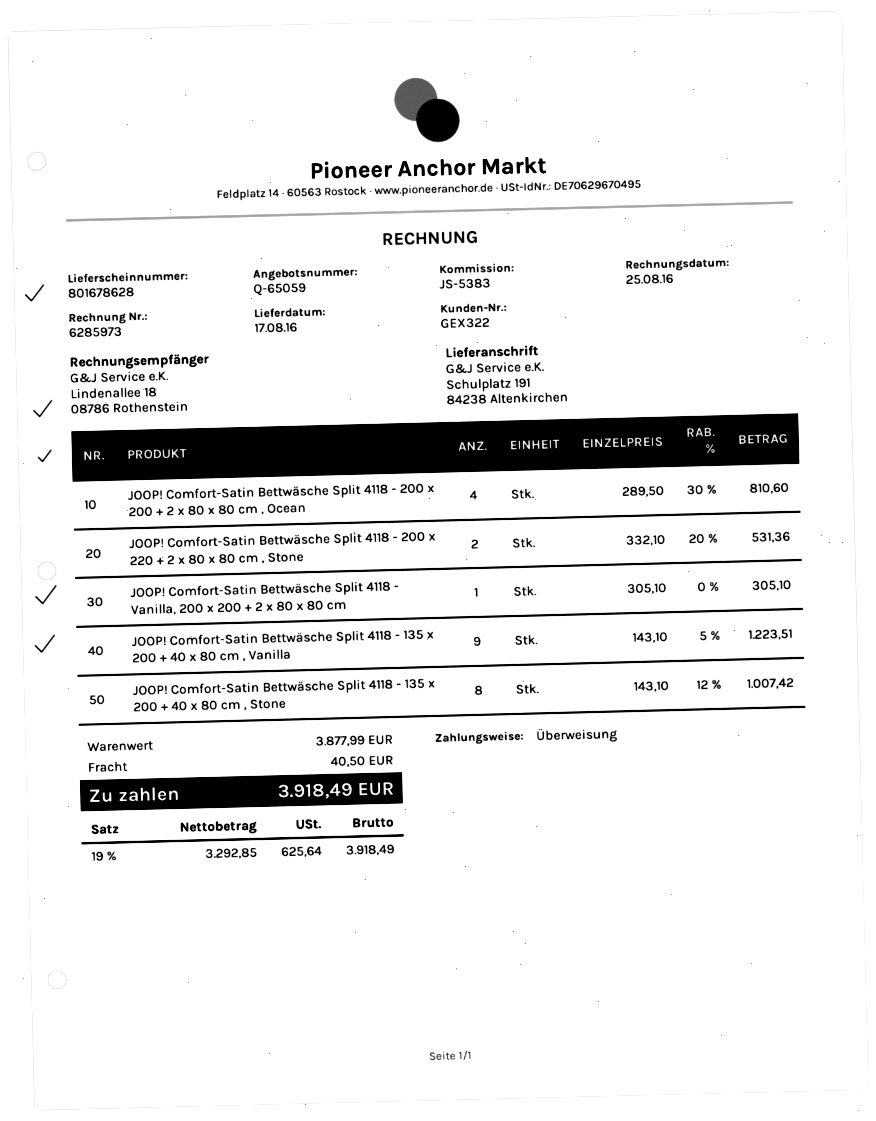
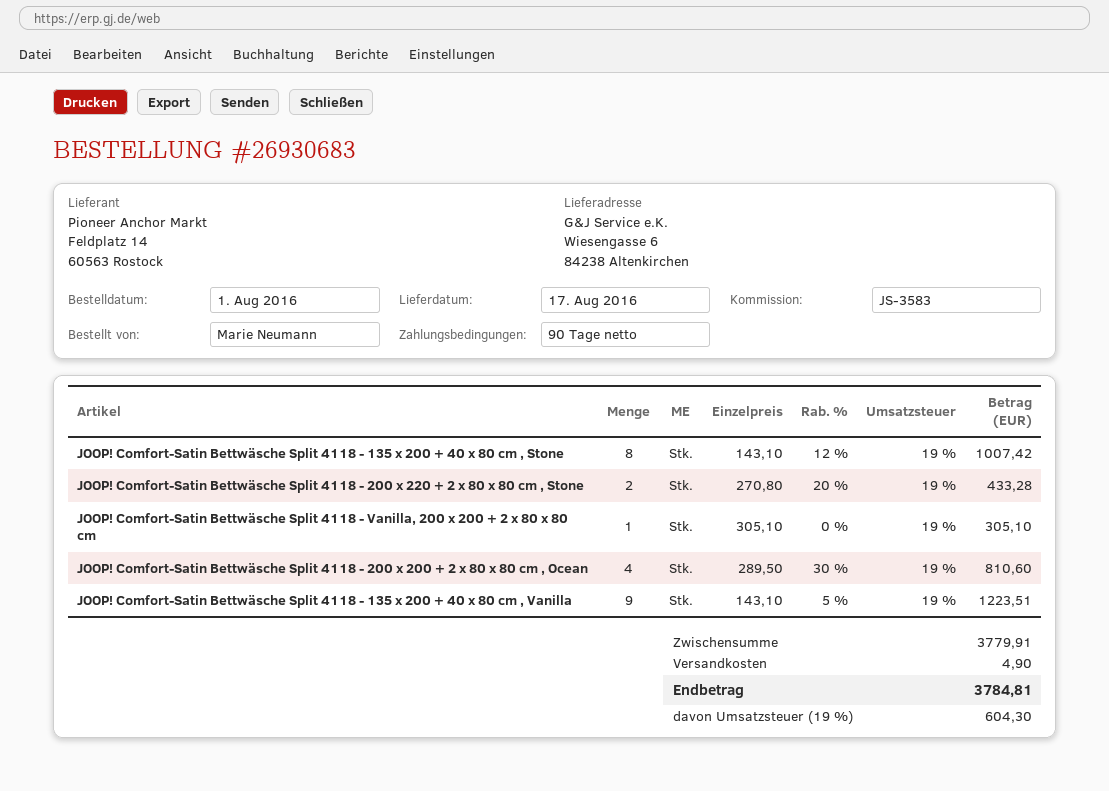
reference: JS-5383 -> JS-3583
ship to: Schulplatz 191, 84238 Altenkirchen -> Wiesengasse 6, 84238 Altenkirchen
JOOP! Comfort-Satin Bettwäsche Split 4118 - 200 x 220 + 2 x 80 x 80 cm , Stone: 2 x 332.10 - 20% = 531.36 -> 2 x 270.80 - 20% = 433.28
subtotal: 3877.99 -> 3779.91
shipping: 40.50 -> 4.90
tax: 19% = 625.64 -> 19% = 604.30
total: 3918.49 -> 3784.81

